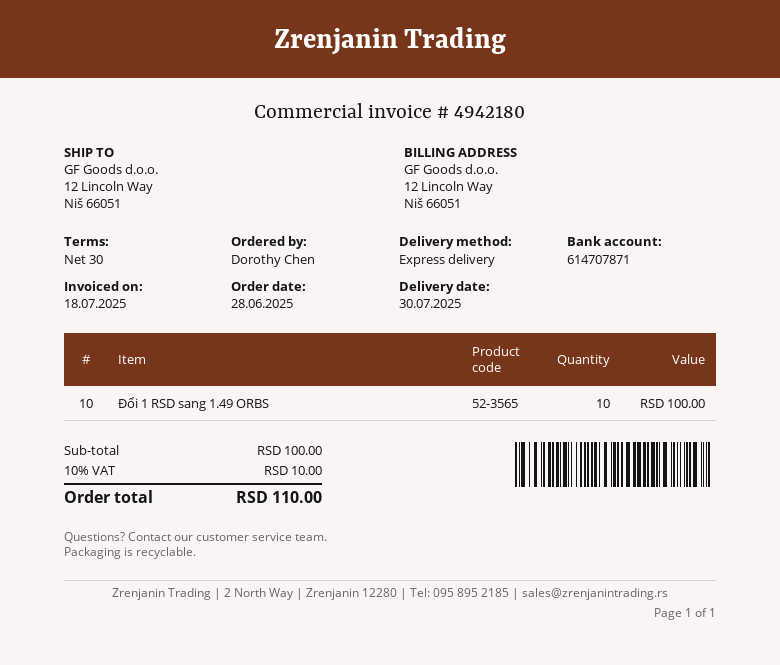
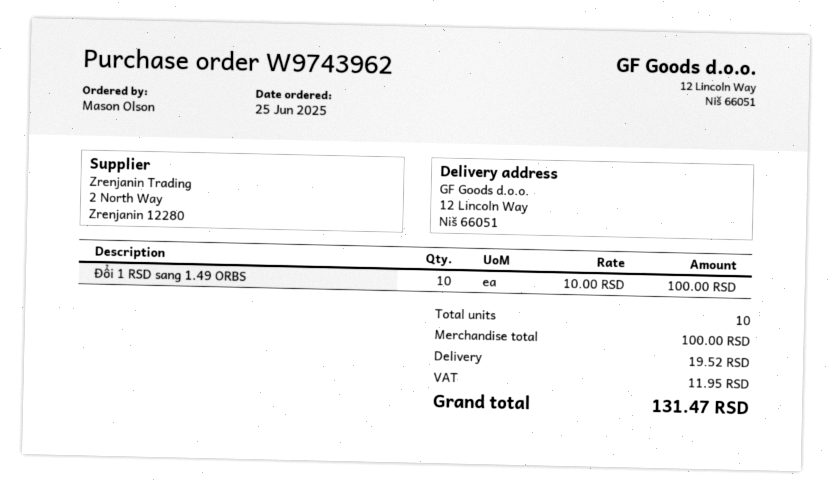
order date: 2025-06-28 -> 2025-06-25
ordered by: Dorothy Chen -> Mason Olson
shipping: none -> 19.52
tax: 10.00 -> 11.95
total: 110.00 -> 131.47

